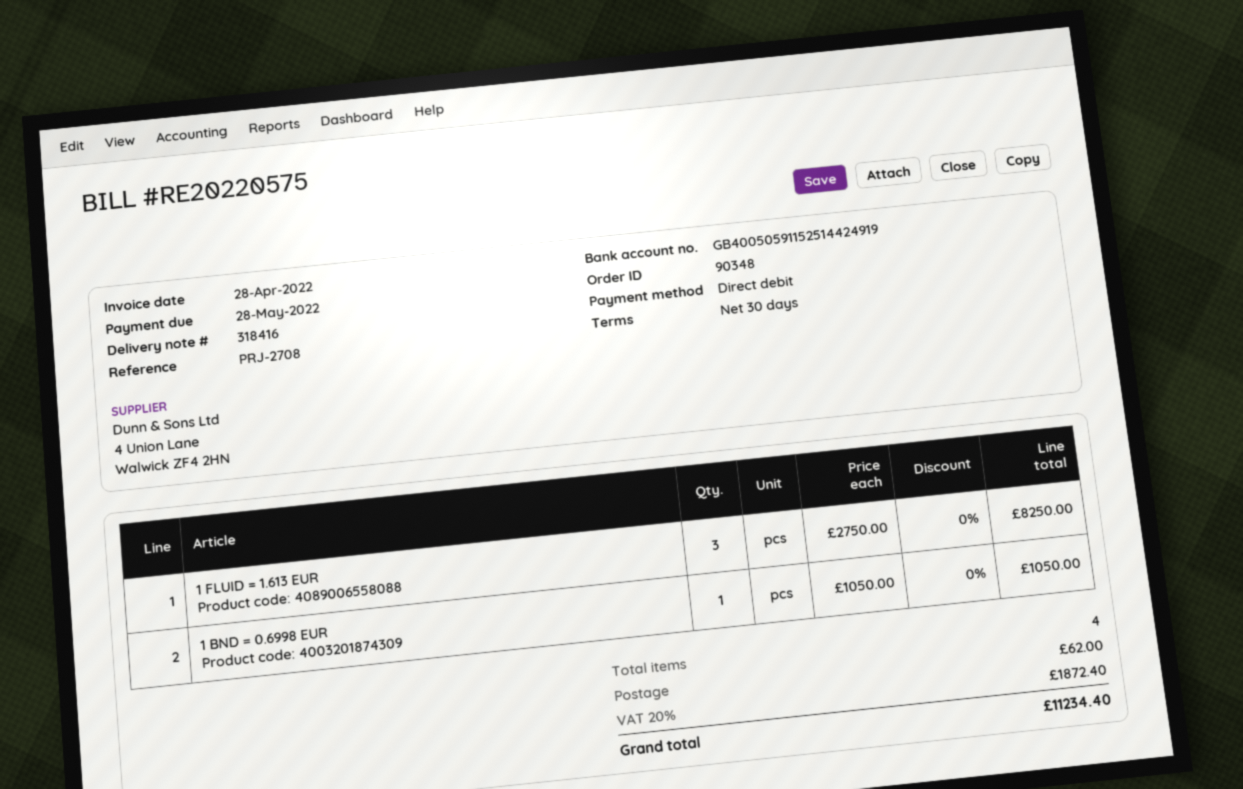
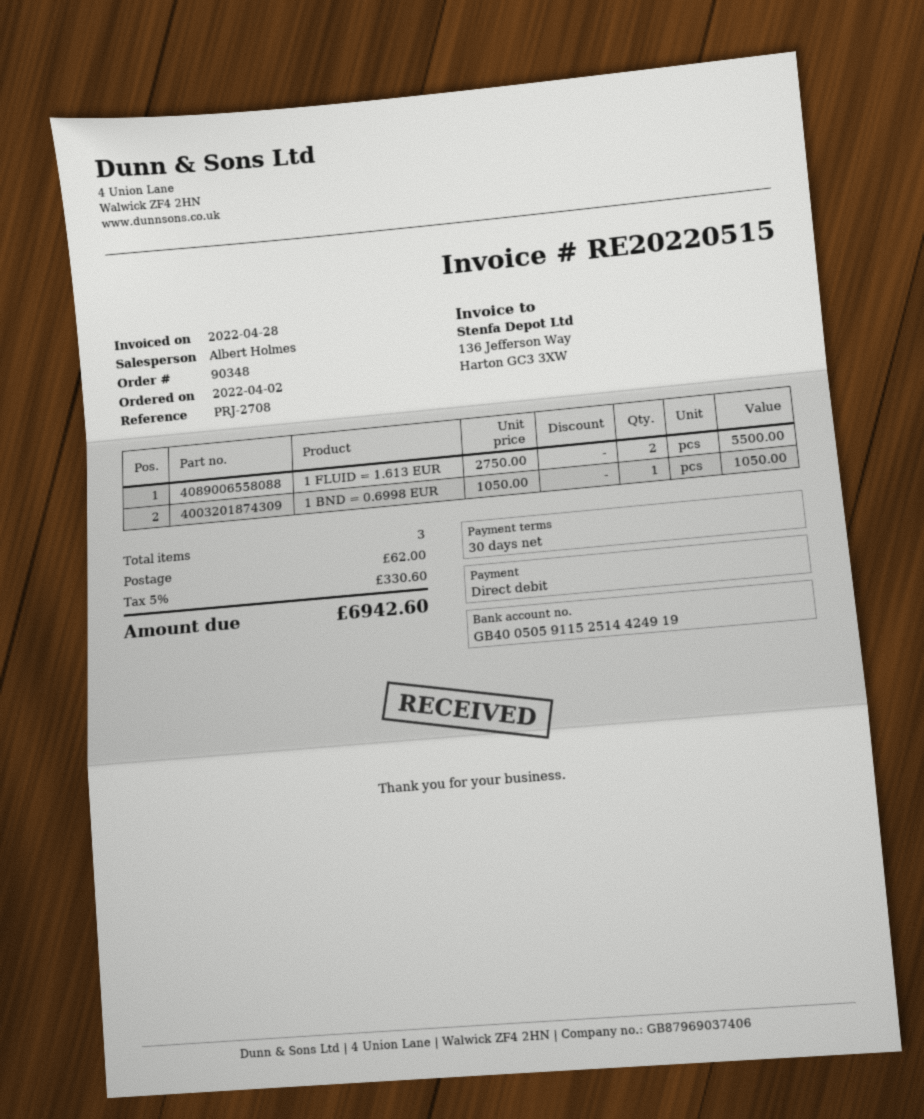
invoice number: RE20220575 -> RE20220515
1 FLUID = 1.613 EUR: 3 x 2750.00 = 8250.00 -> 2 x 2750.00 = 5500.00
total quantity: 4 -> 3
tax: 20% = 1872.40 -> 5% = 330.60
total: 11234.40 -> 6942.60

